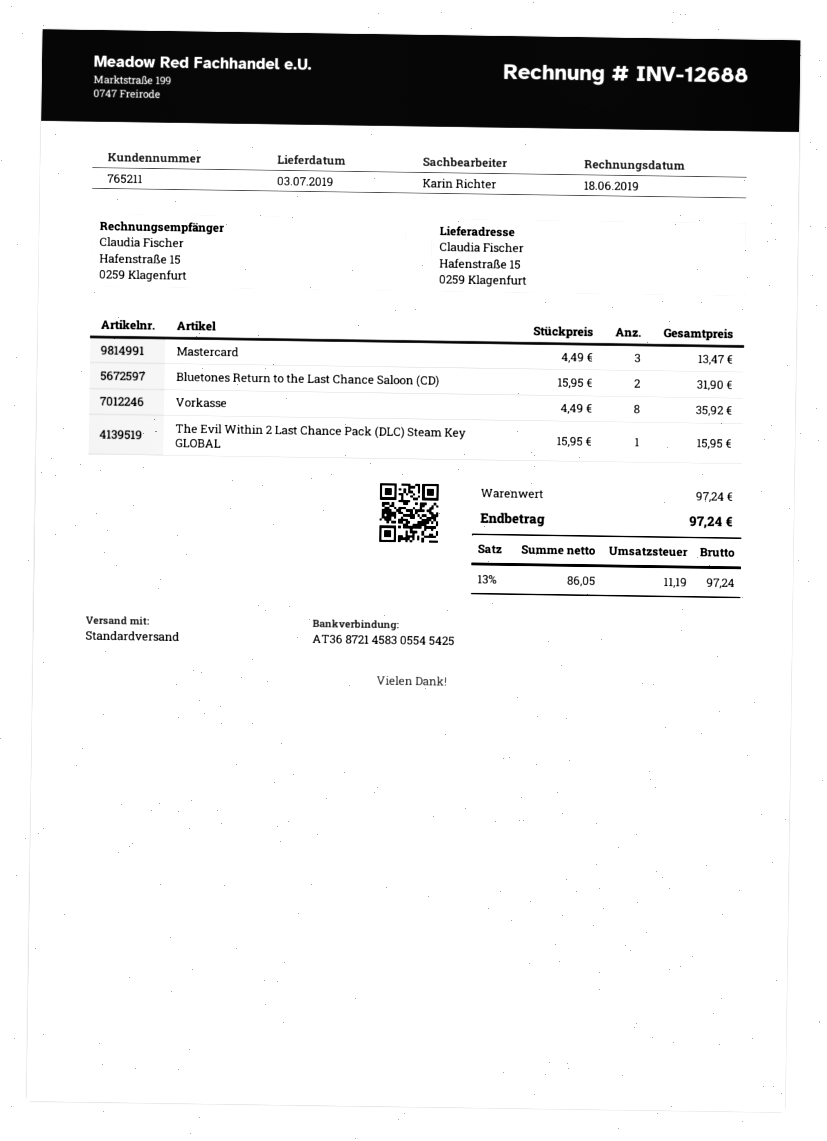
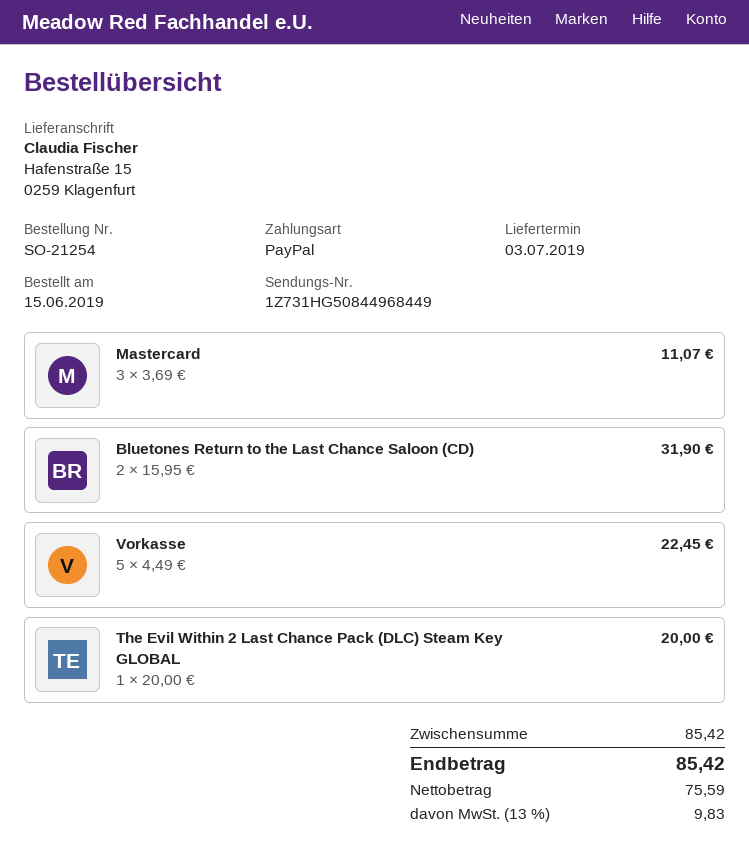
Mastercard: 3 x 4.49 = 13.47 -> 3 x 3.69 = 11.07
Vorkasse: 8 x 4.49 = 35.92 -> 5 x 4.49 = 22.45
The Evil Within 2 Last Chance Pack (DLC) Steam Key GLOBAL: 1 x 15.95 = 15.95 -> 1 x 20.00 = 20.00
subtotal: 97.24 -> 85.42
net: 86.05 -> 75.59
tax: 13% = 11.19 -> 13% = 9.83
total: 97.24 -> 85.42

